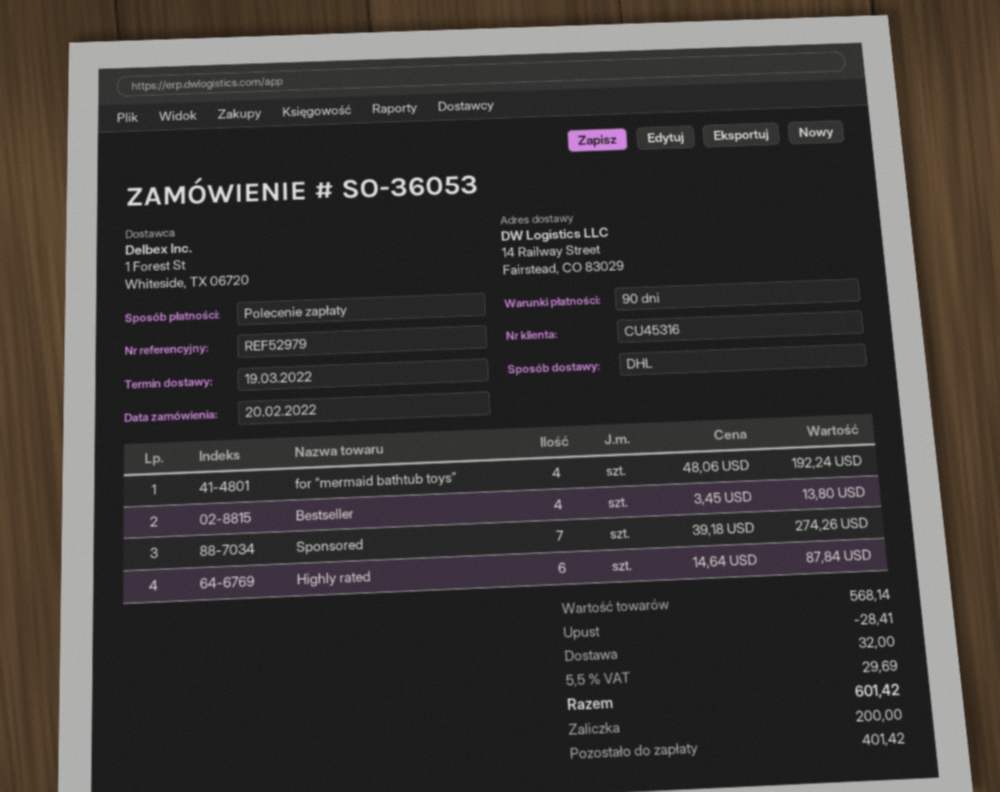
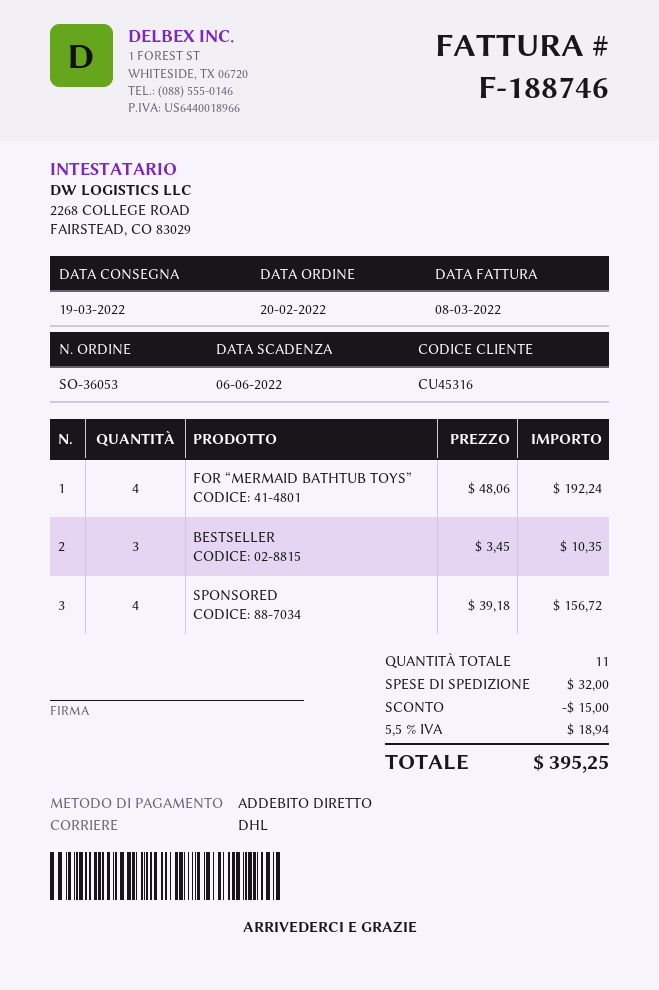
Bestseller: 4 x 3.45 = 13.80 -> 3 x 3.45 = 10.35
Sponsored: 7 x 39.18 = 274.26 -> 4 x 39.18 = 156.72
Highly rated: 6 x 14.64 = 87.84 -> none
discount: 28.41 -> 15.00
tax: 5.5% = 29.69 -> 5.5% = 18.94
total: 601.42 -> 395.25

